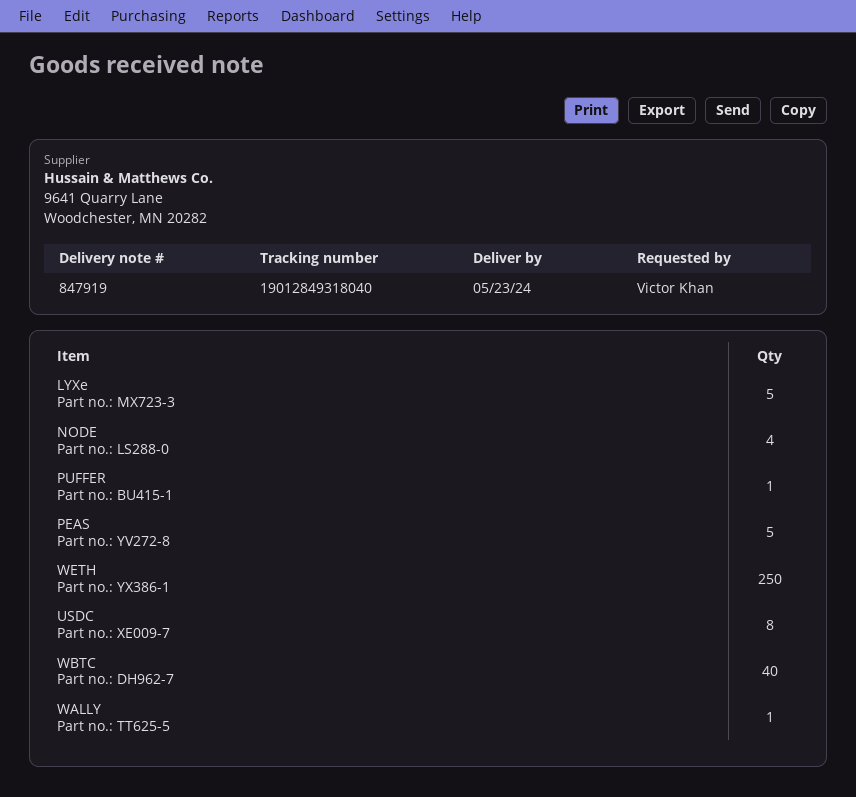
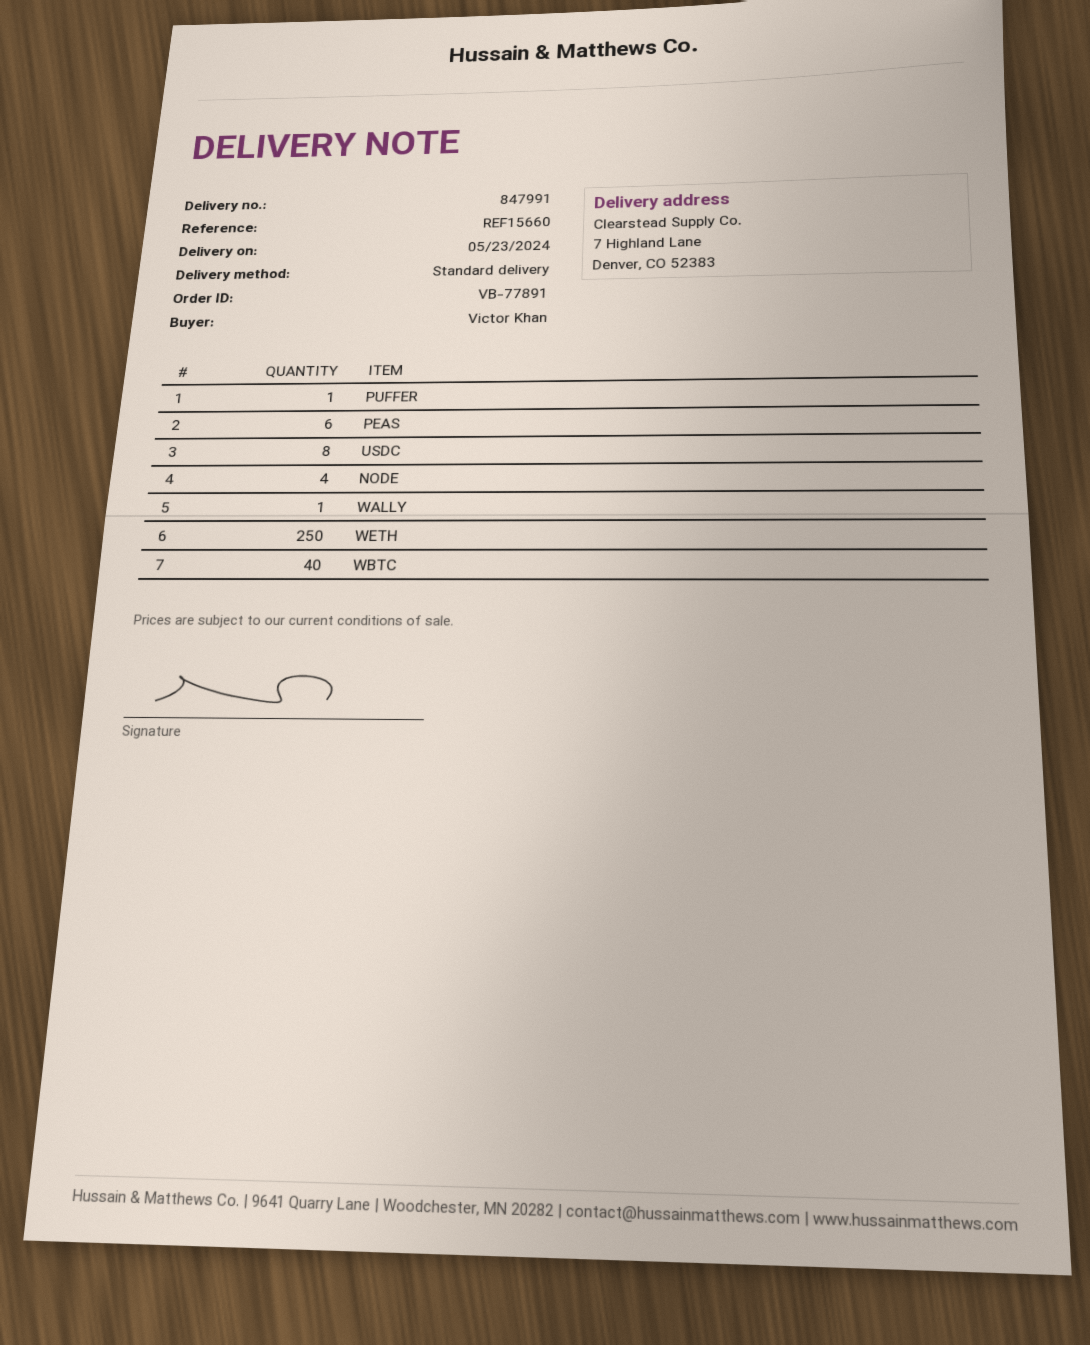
delivery note number: 847919 -> 847991
LYXe: 5 -> none
PEAS: 5 -> 6

